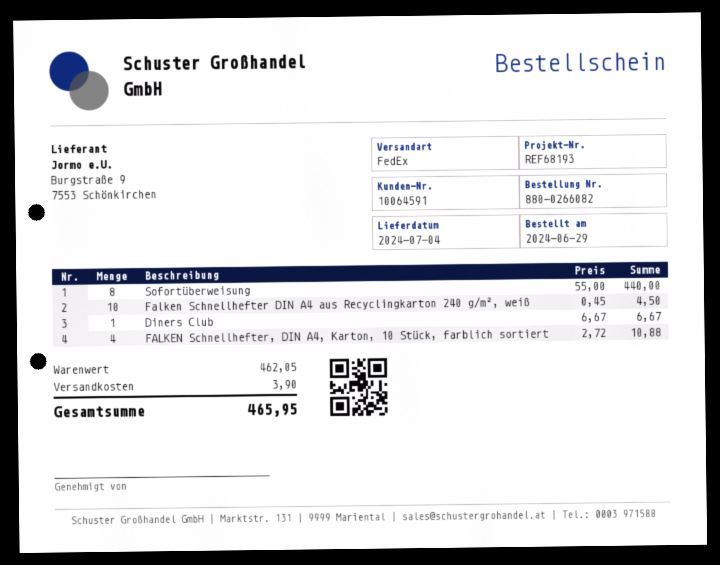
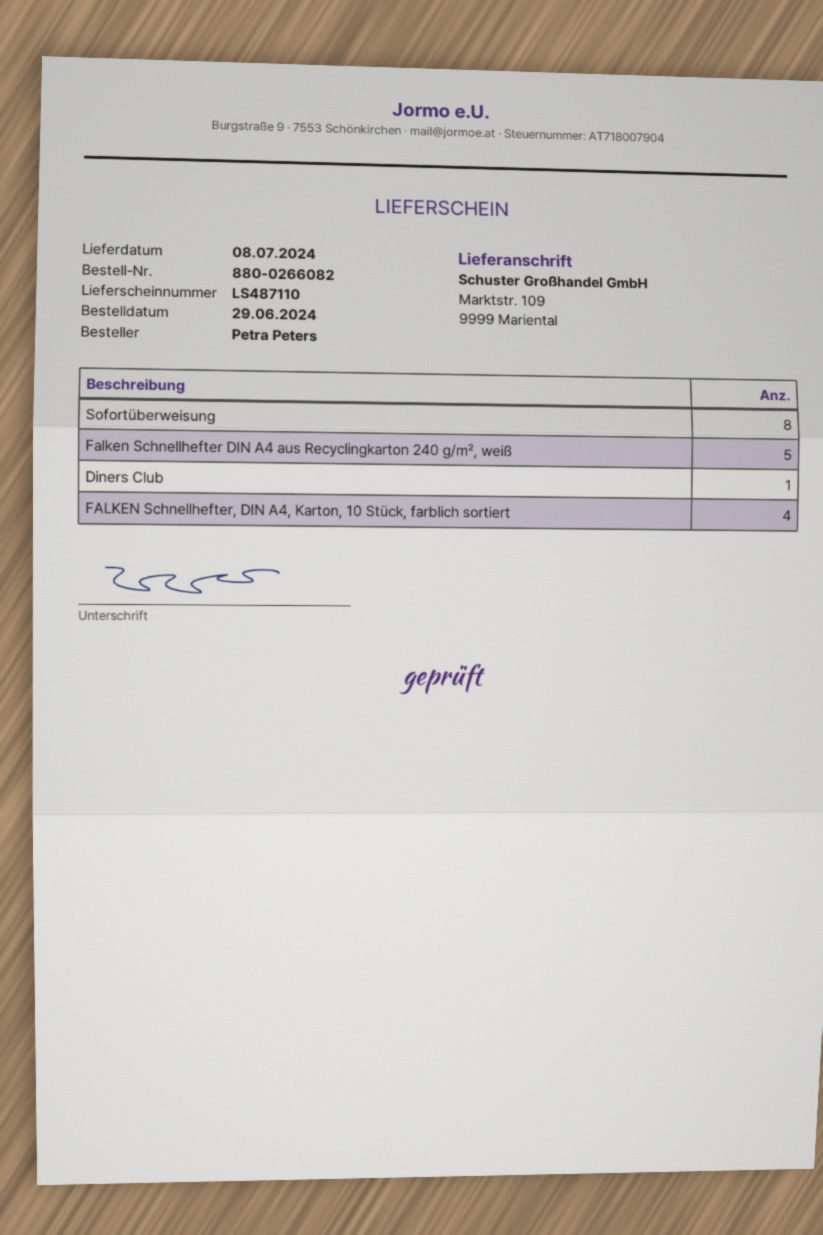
delivery date: 2024-07-04 -> 2024-07-08
Falken Schnellhefter DIN A4 aus Recyclingkarton 240 g/m², weiß: 10 -> 5

